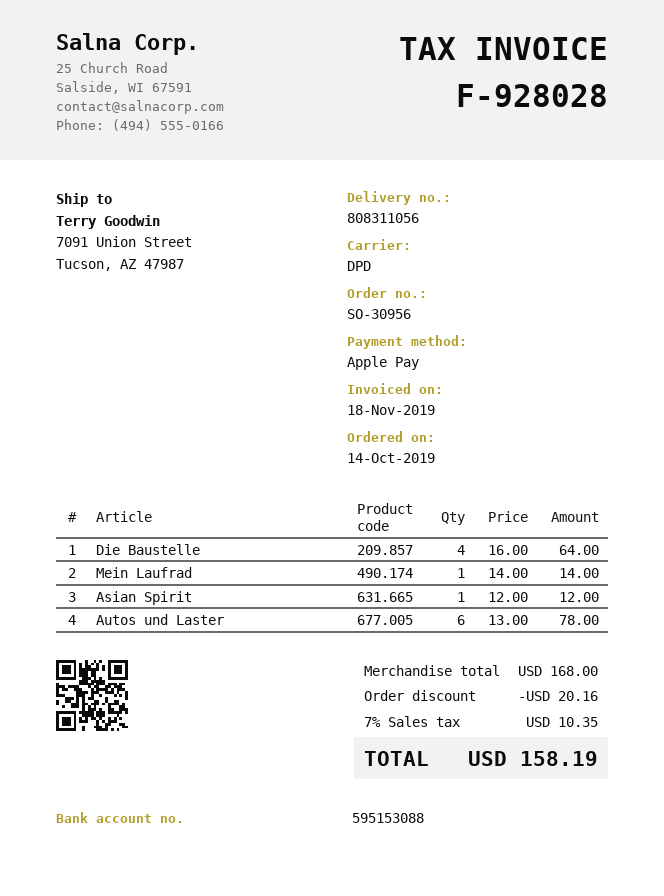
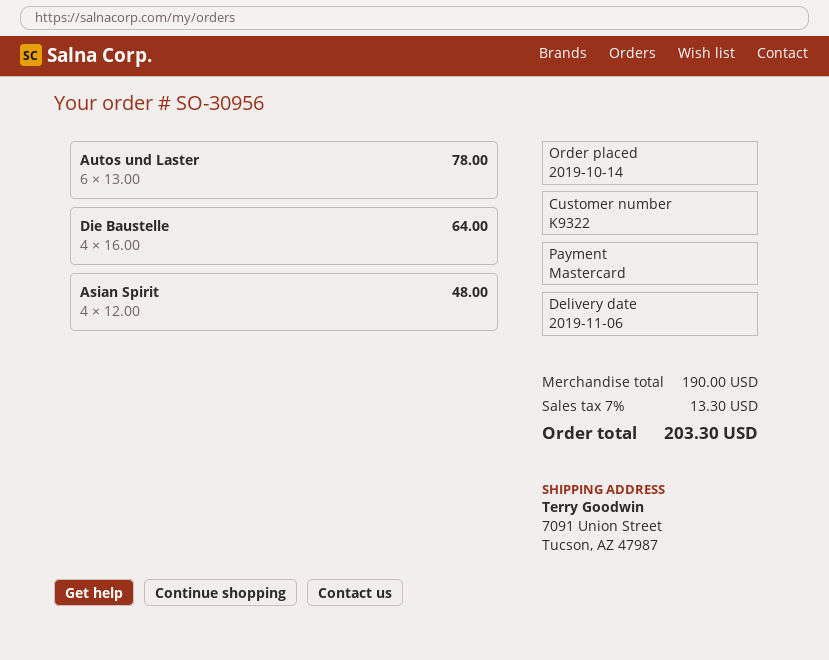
payment method: Apple Pay -> Mastercard
Mein Laufrad: 1 x 14.00 = 14.00 -> none
Asian Spirit: 1 x 12.00 = 12.00 -> 4 x 12.00 = 48.00
subtotal: 168.00 -> 190.00
discount: 20.16 -> none
tax: 7% = 10.35 -> 7% = 13.30
total: 158.19 -> 203.30

